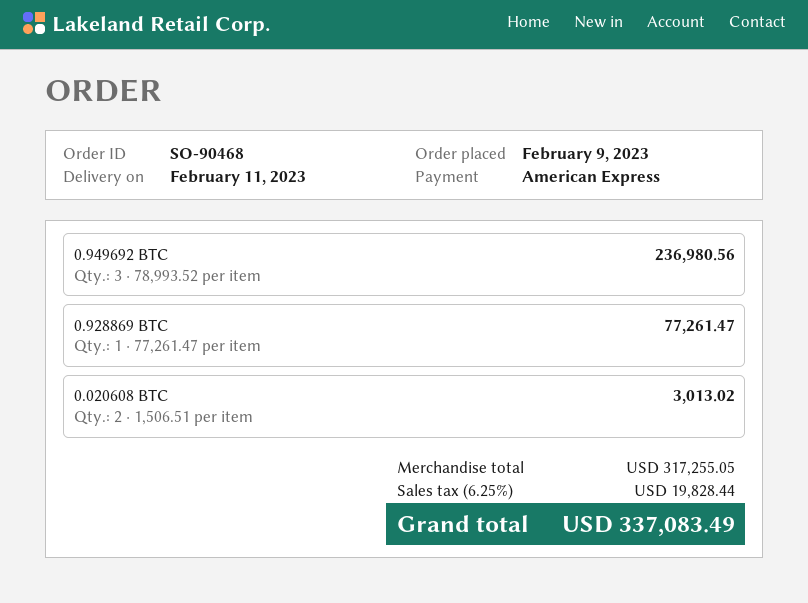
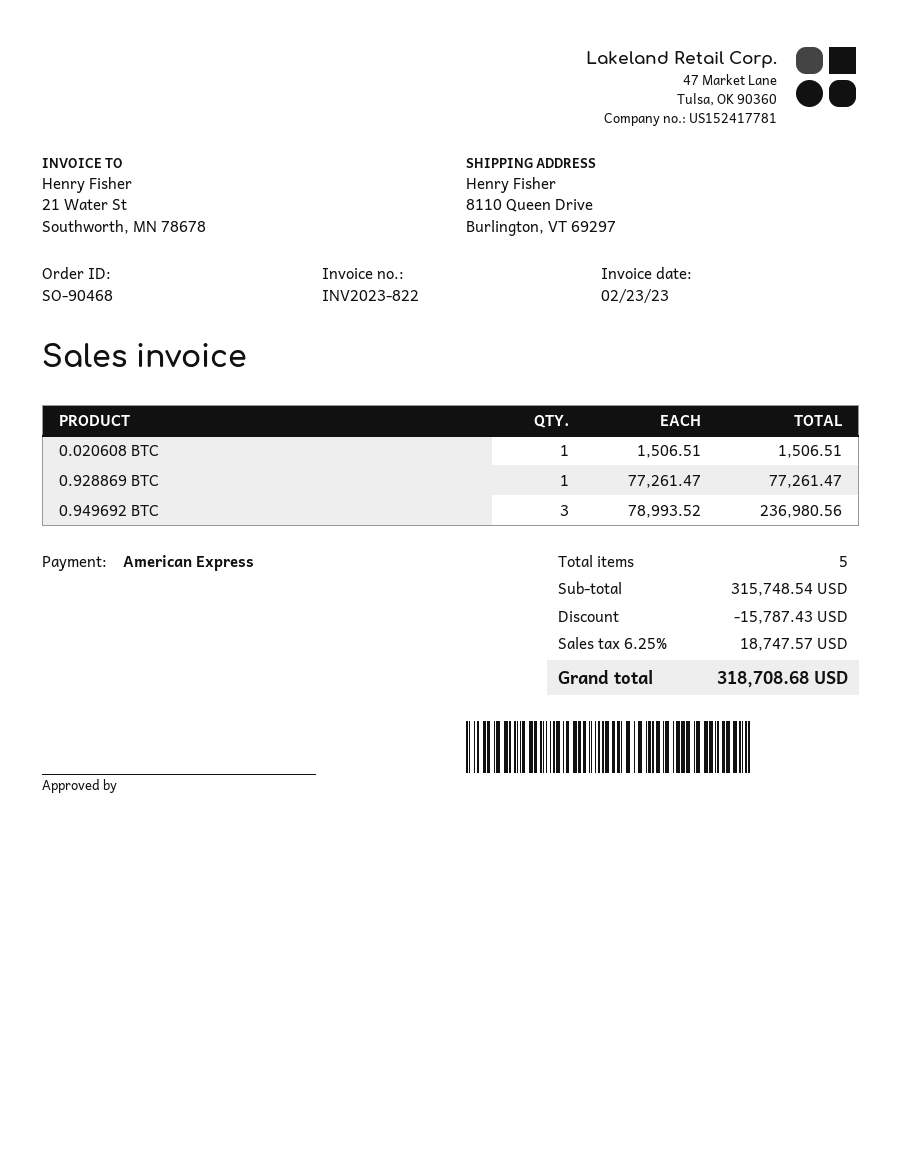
0.020608 BTC: 2 x 1506.51 = 3013.02 -> 1 x 1506.51 = 1506.51
subtotal: 317255.05 -> 315748.54
discount: none -> 15787.43
tax: 6.25% = 19828.44 -> 6.25% = 18747.57
total: 337083.49 -> 318708.68

